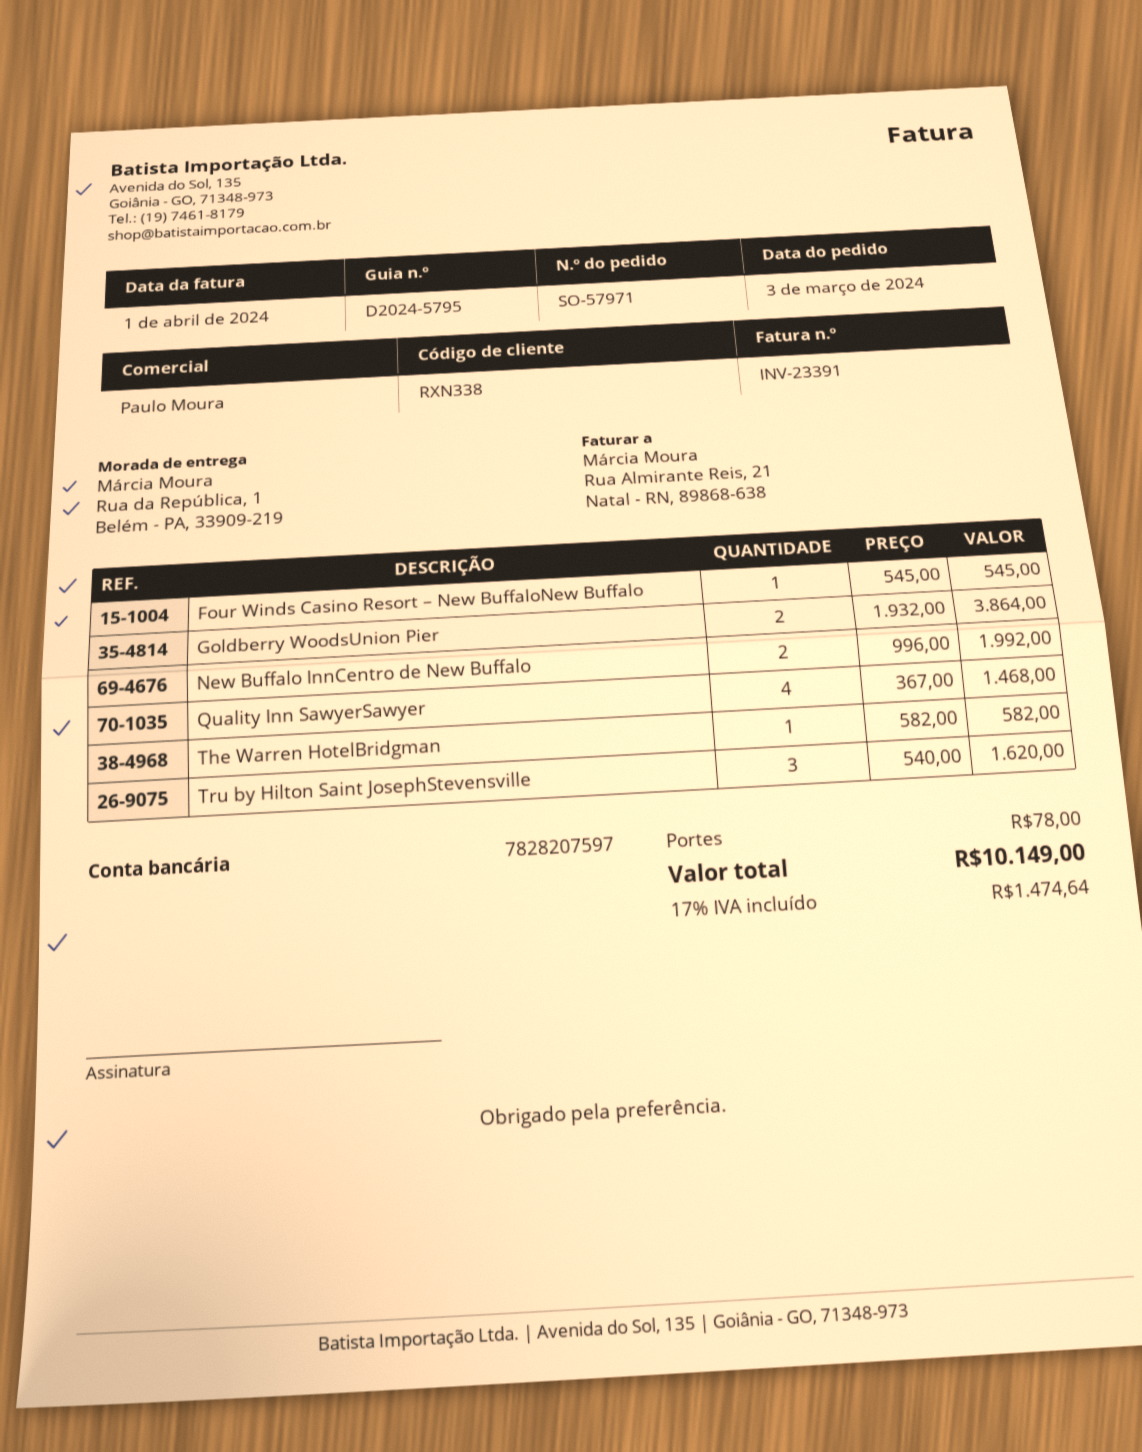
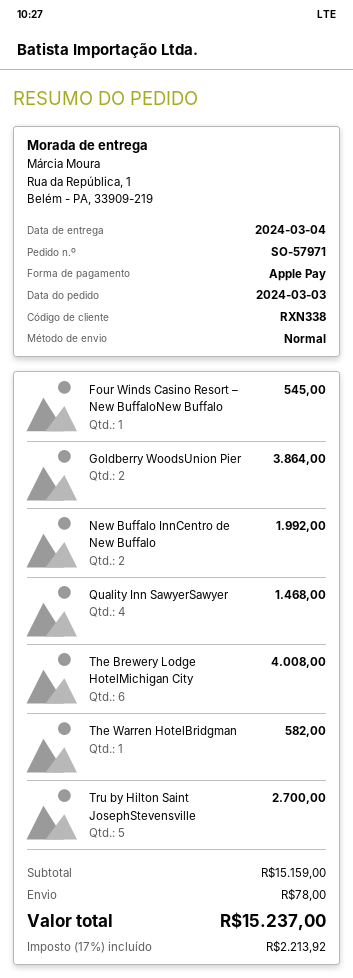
Tru by Hilton Saint JosephStevensville: 3 for 1620.00 -> 5 for 2700.00
The Brewery Lodge HotelMichigan City: none -> 6 for 4008.00
tax: 17% = 1474.64 -> 17% = 2213.92
total: 10149.00 -> 15237.00

